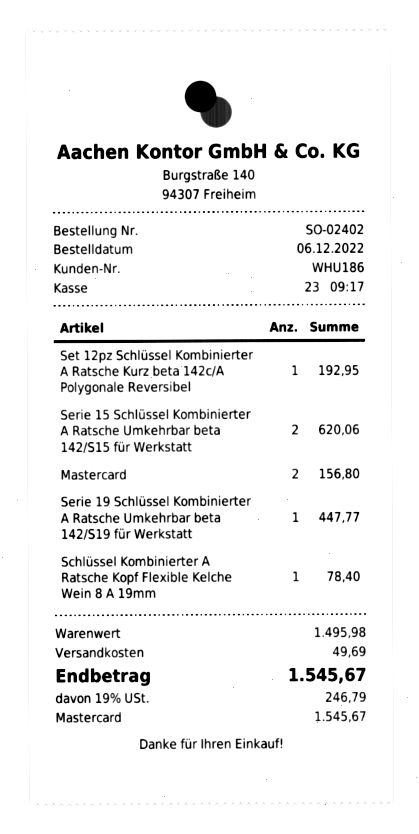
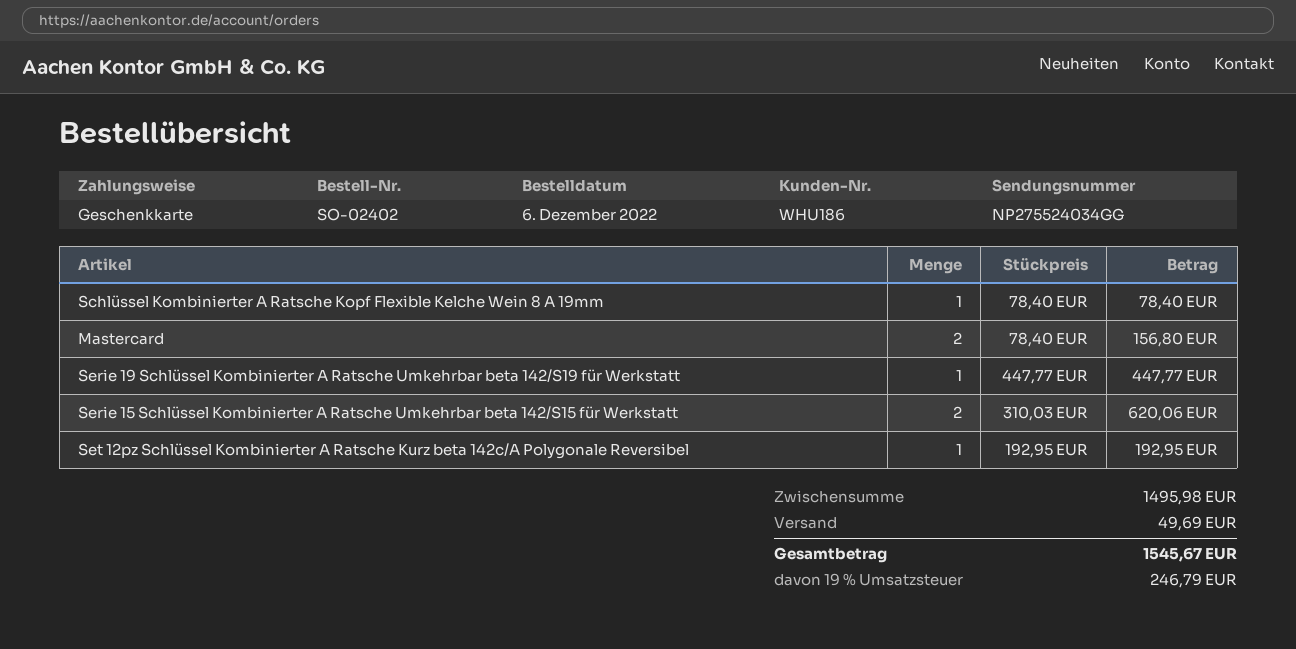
payment method: Mastercard -> gift card

